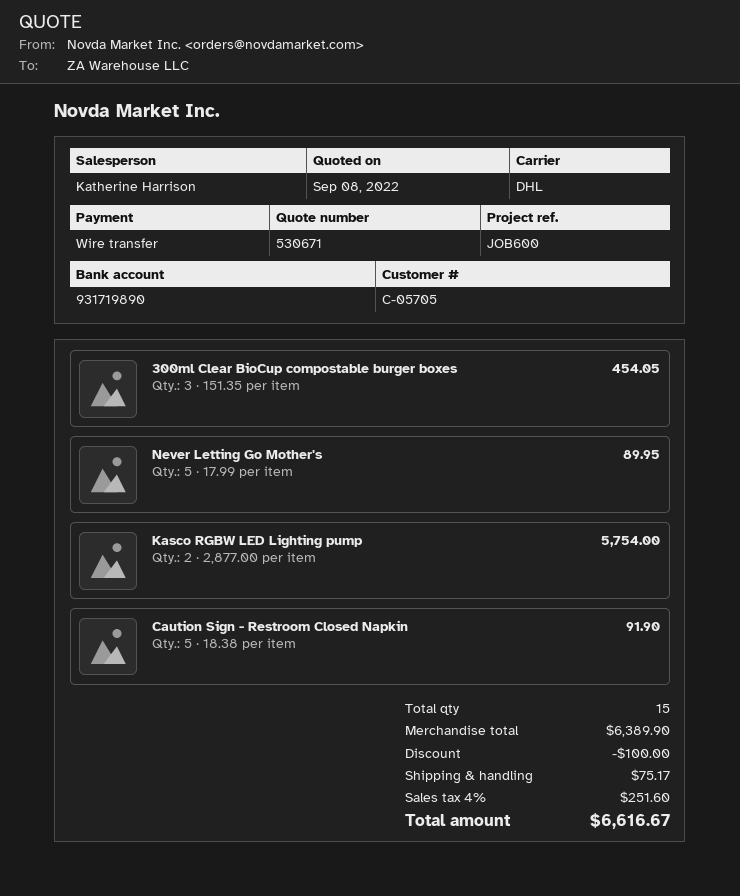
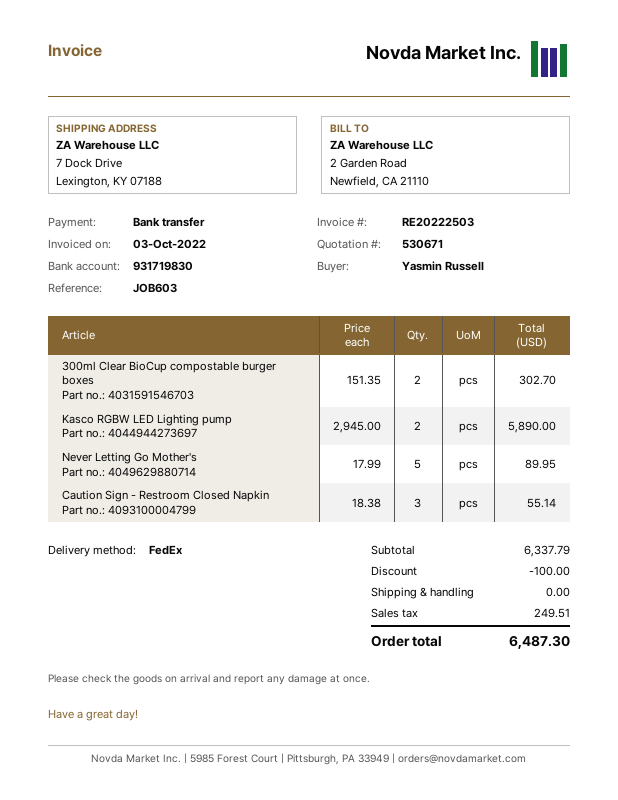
reference: JOB600 -> JOB603
bank account: 931719890 -> 931719830
shipping method: DHL -> FedEx
300ml Clear BioCup compostable burger boxes: 3 x 151.35 = 454.05 -> 2 x 151.35 = 302.70
Kasco RGBW LED Lighting pump: 2 x 2877.00 = 5754.00 -> 2 x 2945.00 = 5890.00
Caution Sign - Restroom Closed Napkin: 5 x 18.38 = 91.90 -> 3 x 18.38 = 55.14
subtotal: 6389.90 -> 6337.79
shipping: 75.17 -> 0.00
tax: 251.60 -> 249.51
total: 6616.67 -> 6487.30

